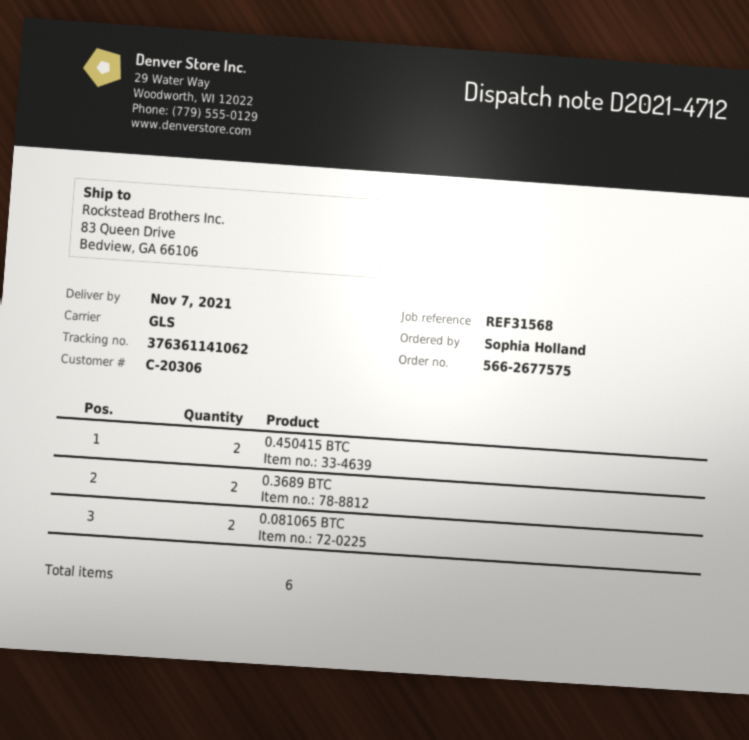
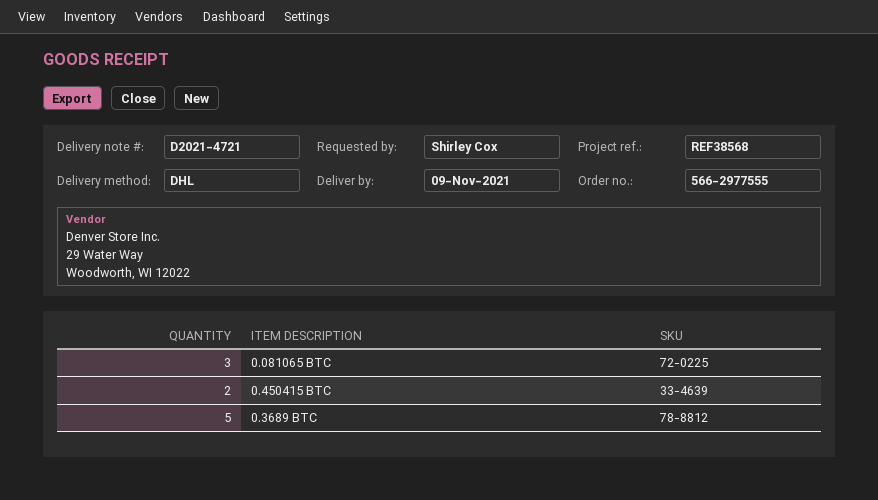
order number: 566-2677575 -> 566-2977555
delivery note number: D2021-4712 -> D2021-4721
delivery date: 2021-11-07 -> 2021-11-09
reference: REF31568 -> REF38568
ordered by: Sophia Holland -> Shirley Cox
shipping method: GLS -> DHL
0.3689 BTC: 2 -> 5
0.081065 BTC: 2 -> 3

